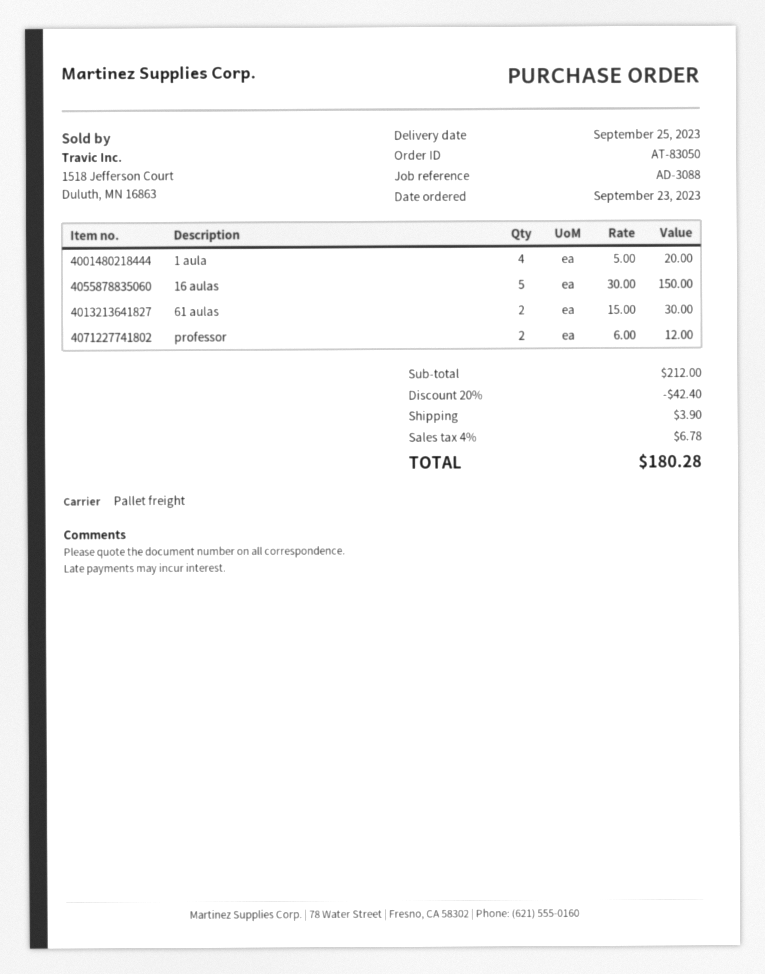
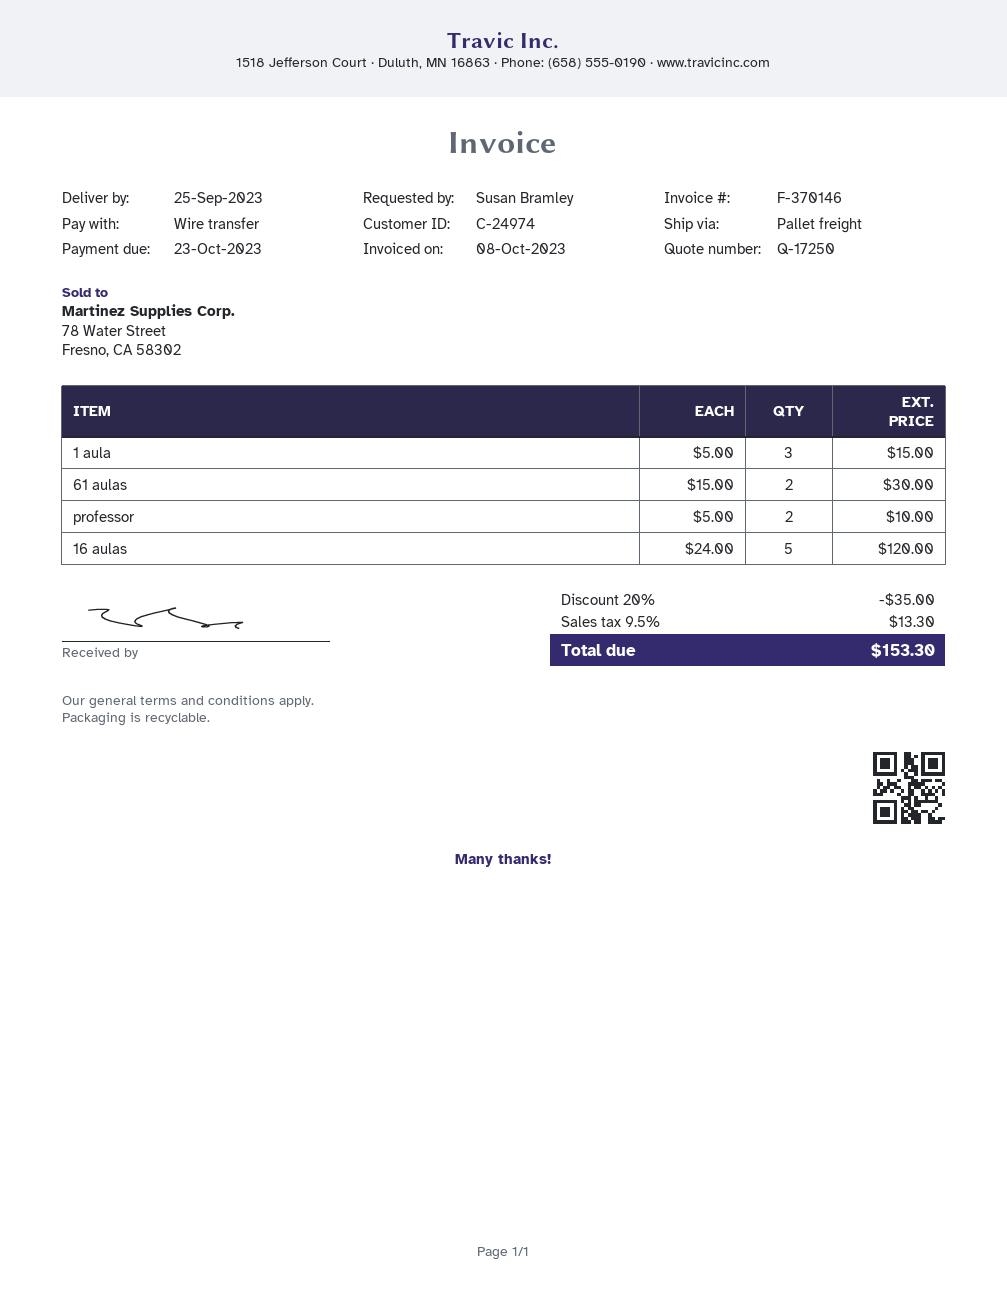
1 aula: 4 x 5.00 = 20.00 -> 3 x 5.00 = 15.00
16 aulas: 5 x 30.00 = 150.00 -> 5 x 24.00 = 120.00
professor: 2 x 6.00 = 12.00 -> 2 x 5.00 = 10.00
discount: 20% = 42.40 -> 20% = 35.00
shipping: 3.90 -> none
tax: 4% = 6.78 -> 9.5% = 13.30
total: 180.28 -> 153.30

